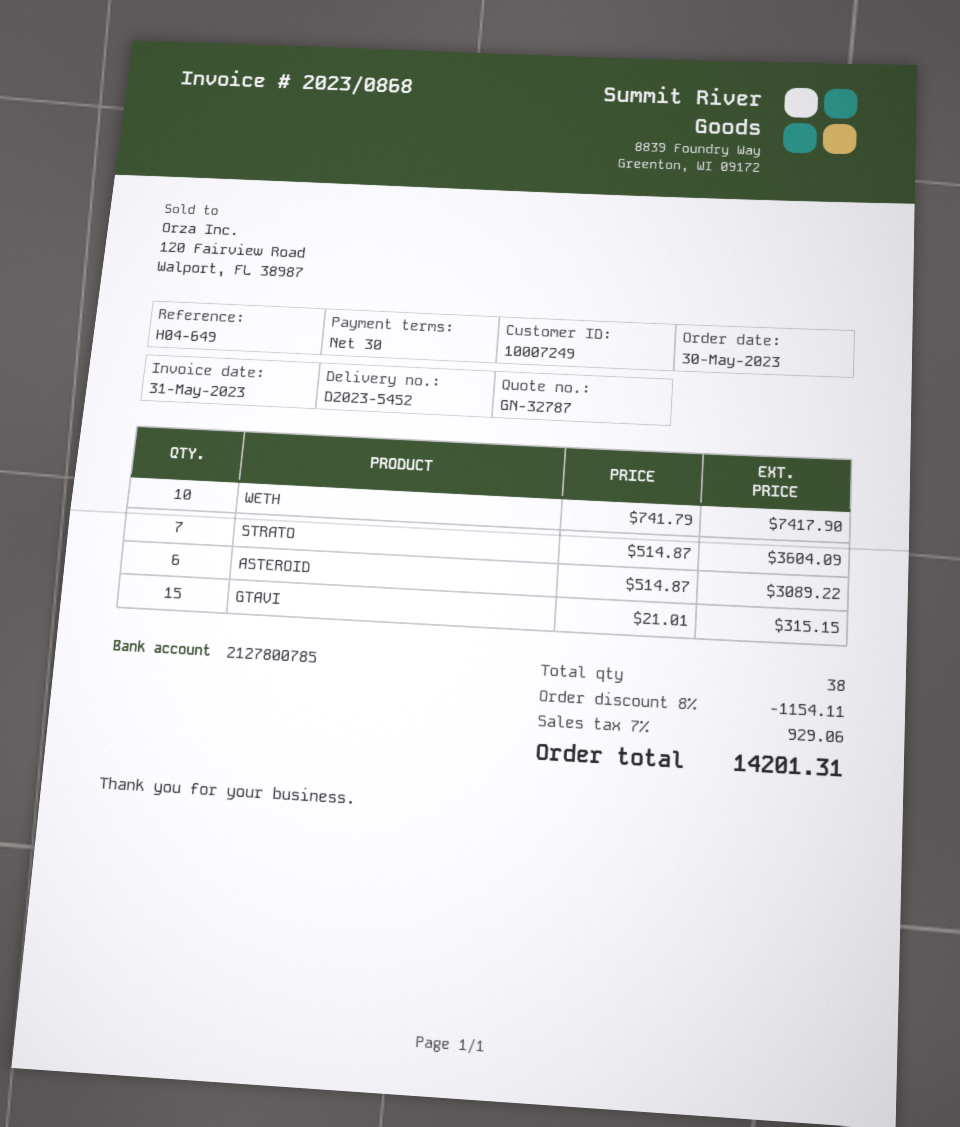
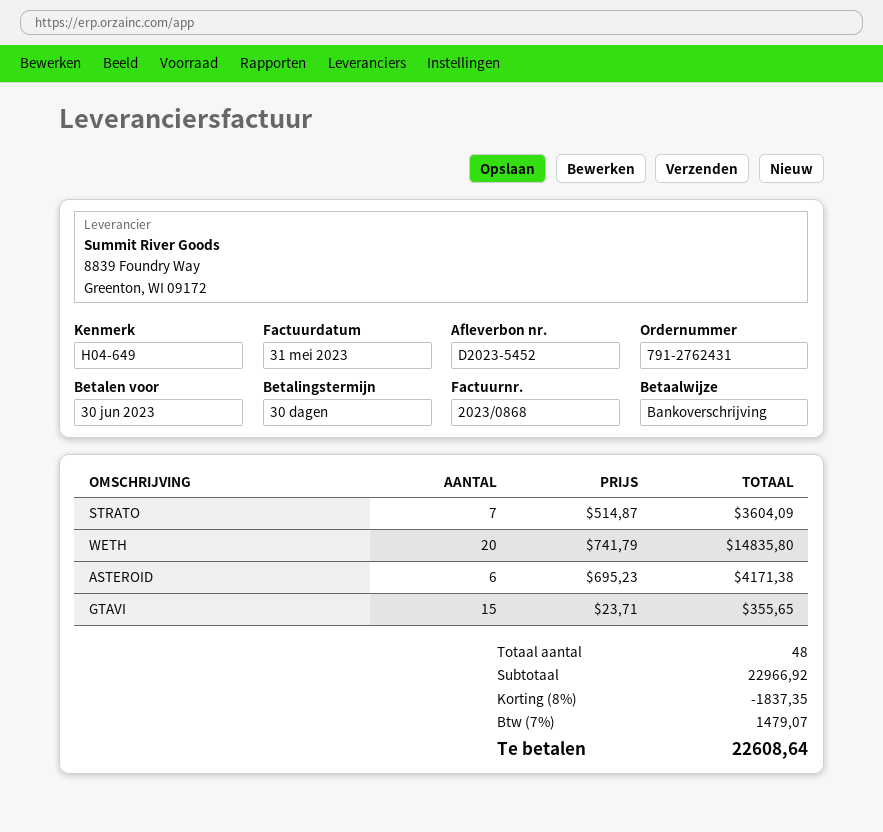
WETH: 10 x 741.79 = 7417.90 -> 20 x 741.79 = 14835.80
ASTEROID: 6 x 514.87 = 3089.22 -> 6 x 695.23 = 4171.38
GTAVI: 15 x 21.01 = 315.15 -> 15 x 23.71 = 355.65
total quantity: 38 -> 48
discount: 8% = 1154.11 -> 8% = 1837.35
tax: 7% = 929.06 -> 7% = 1479.07
total: 14201.31 -> 22608.64

